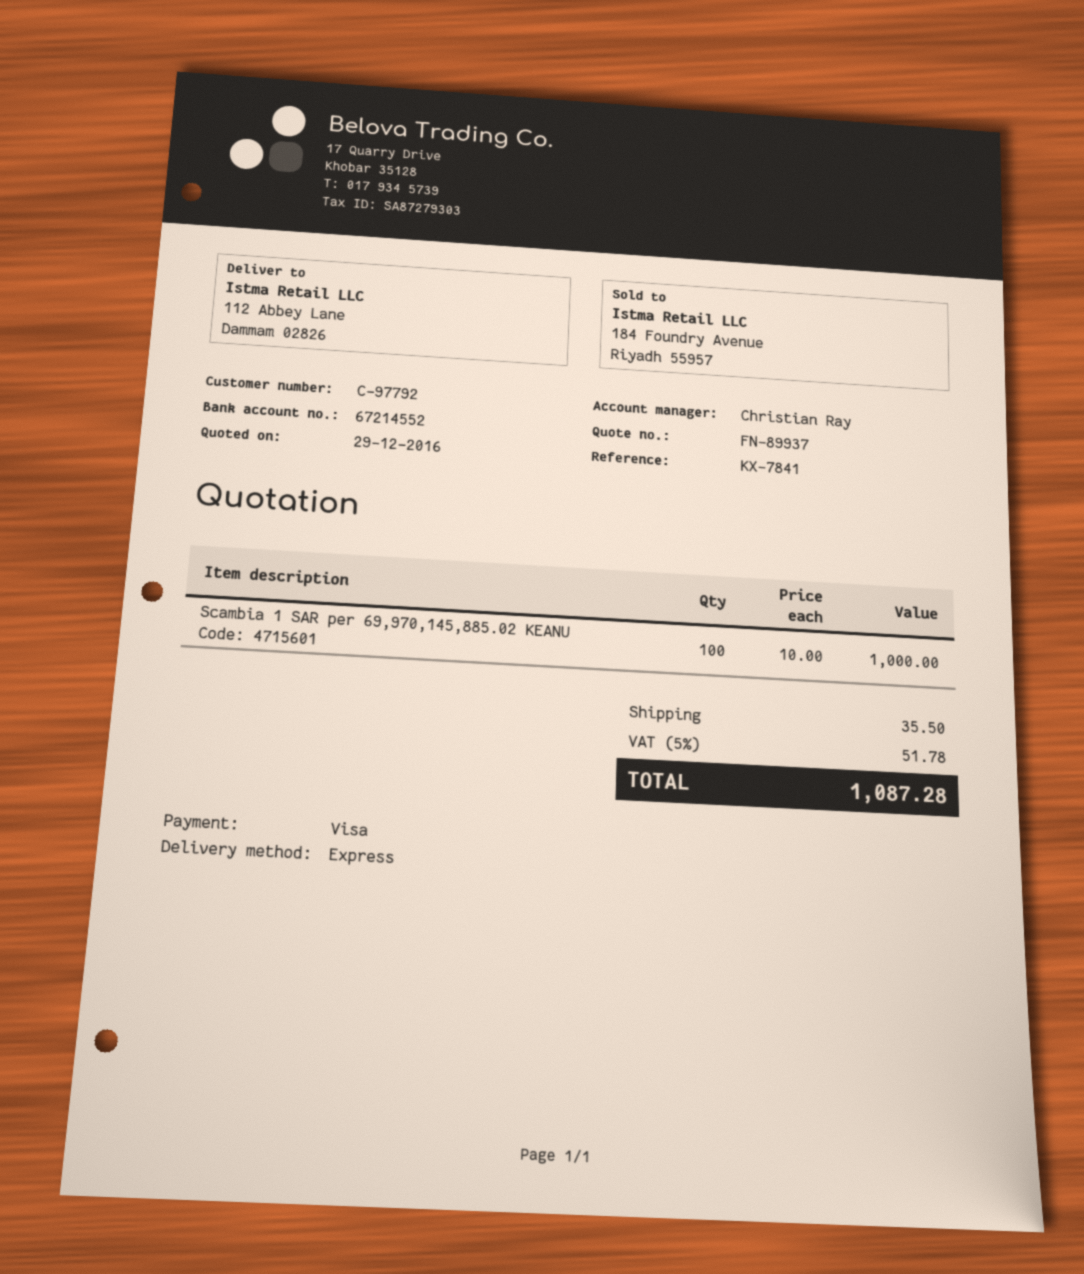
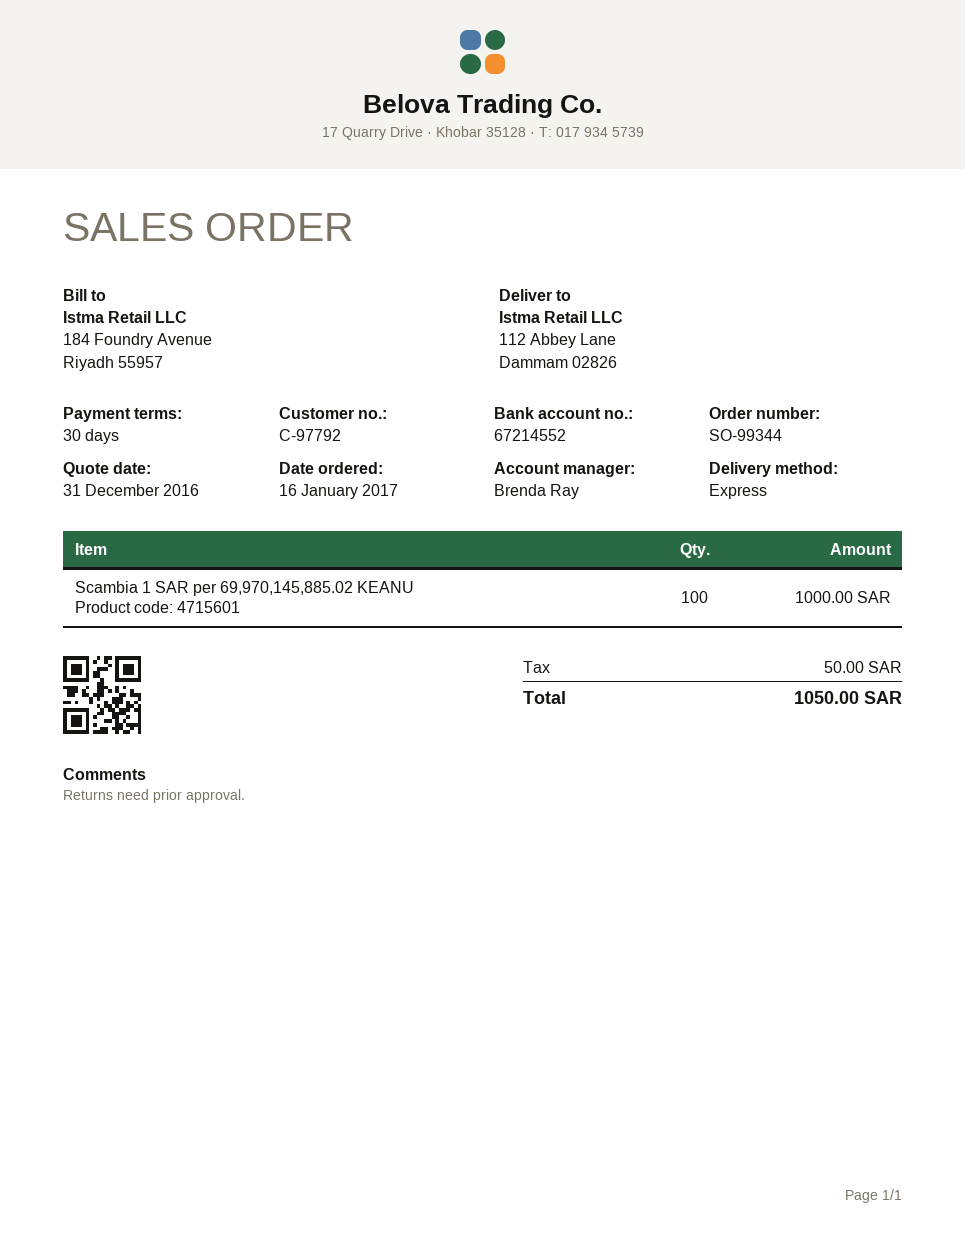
quote date: 2016-12-29 -> 2016-12-31
sales rep: Christian Ray -> Brenda Ray
shipping: 35.50 -> none
tax: 51.78 -> 50.00
total: 1087.28 -> 1050.00

